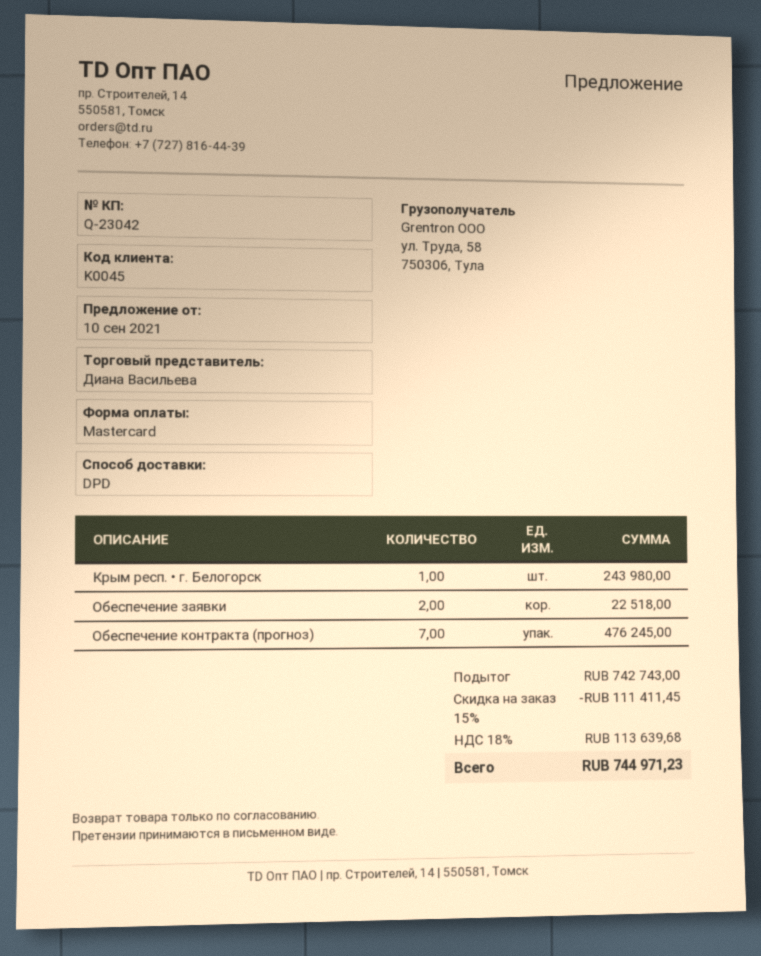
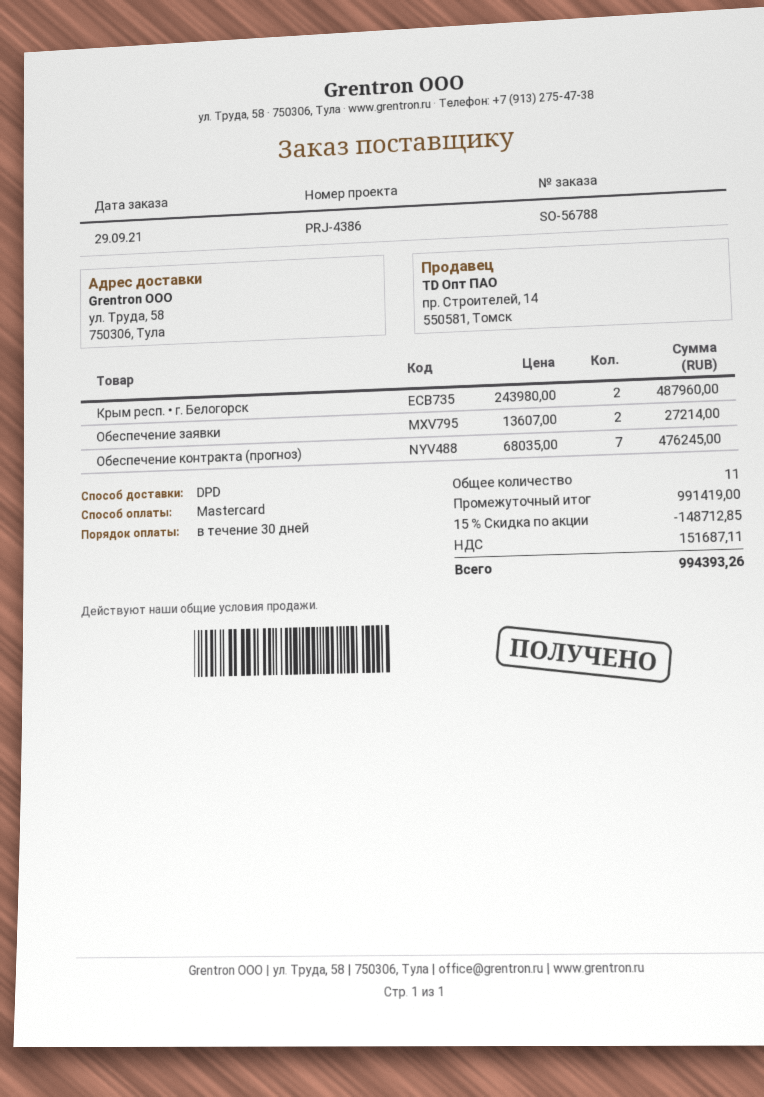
Крым респ. • г. Белогорск: 1 for 243980.00 -> 2 for 487960.00
Обеспечение заявки: 2 for 22518.00 -> 2 for 27214.00
subtotal: 742743.00 -> 991419.00
discount: 15% = 111411.45 -> 15% = 148712.85
tax: 113639.68 -> 151687.11
total: 744971.23 -> 994393.26

